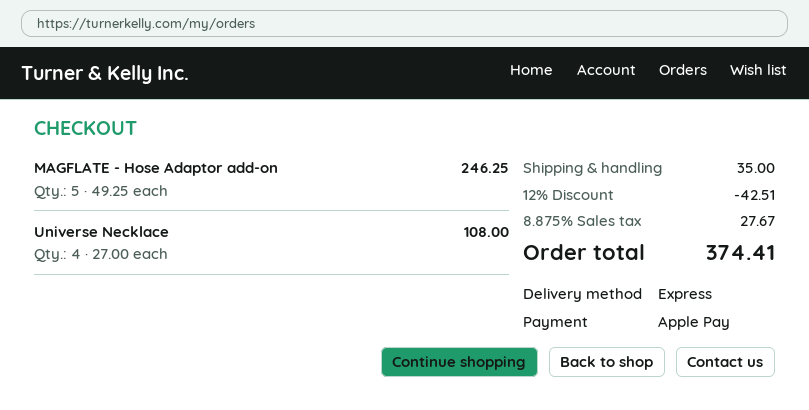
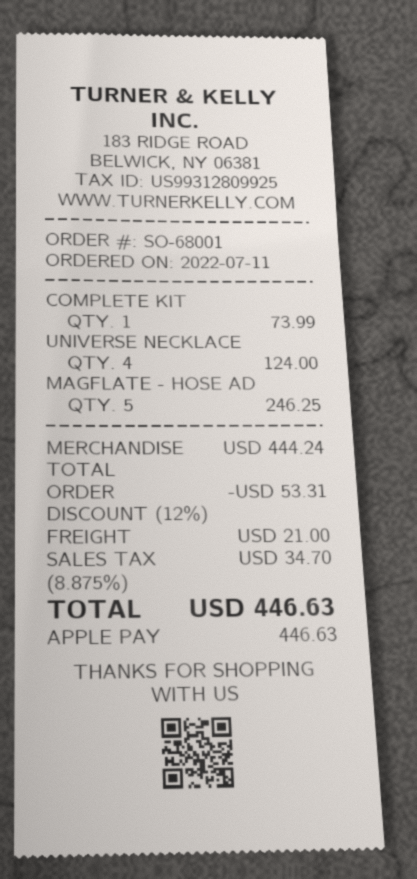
Universe Necklace: 4 for 108.00 -> 4 for 124.00
COMPLETE KIT: none -> 1 for 73.99
discount: 12% = 42.51 -> 12% = 53.31
shipping: 35.00 -> 21.00
tax: 8.875% = 27.67 -> 8.875% = 34.70
total: 374.41 -> 446.63

